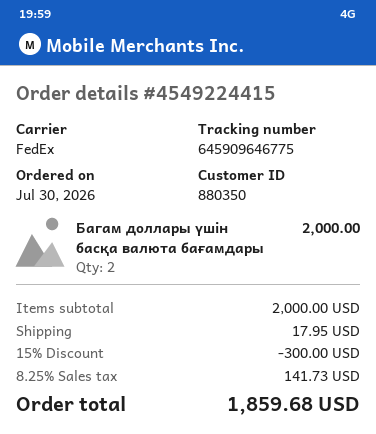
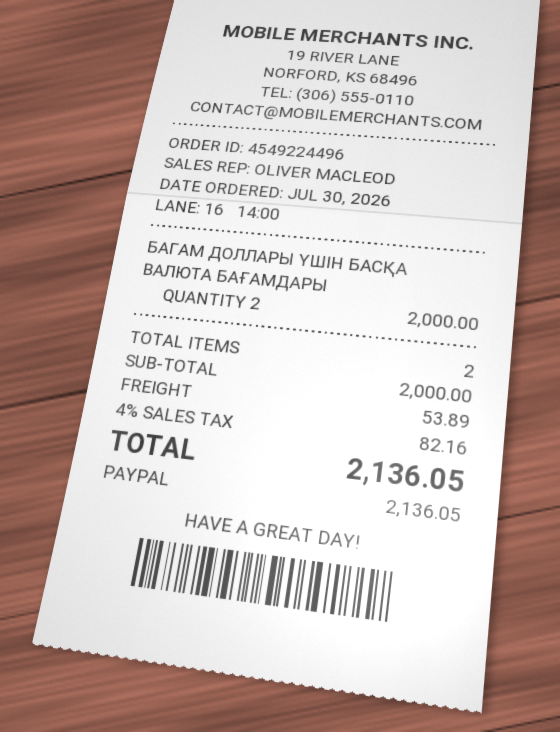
order number: 4549224415 -> 4549224496
discount: 15% = 300.00 -> none
shipping: 17.95 -> 53.89
tax: 8.25% = 141.73 -> 4% = 82.16
total: 1859.68 -> 2136.05

